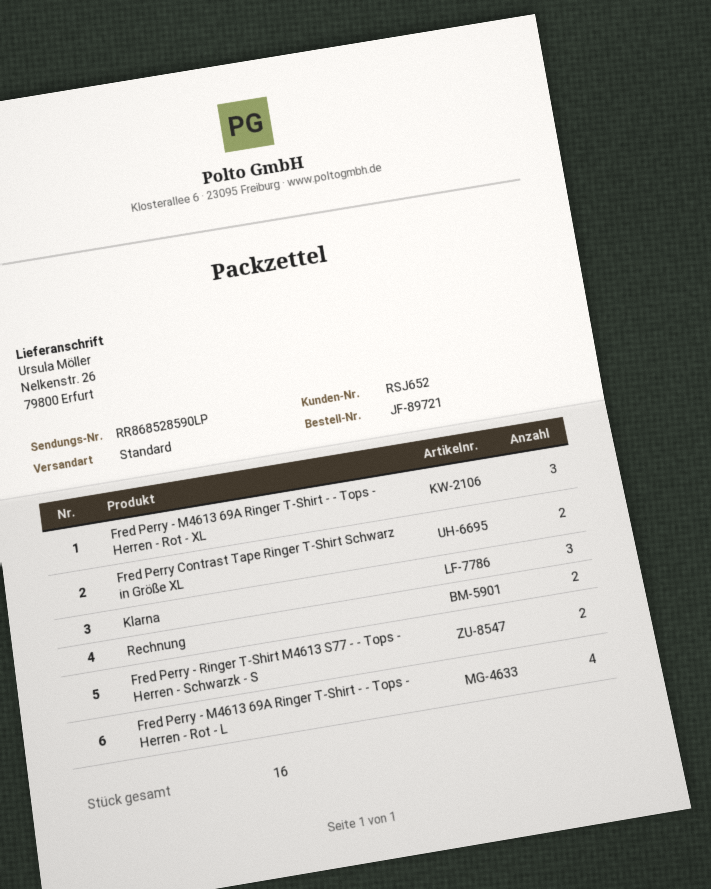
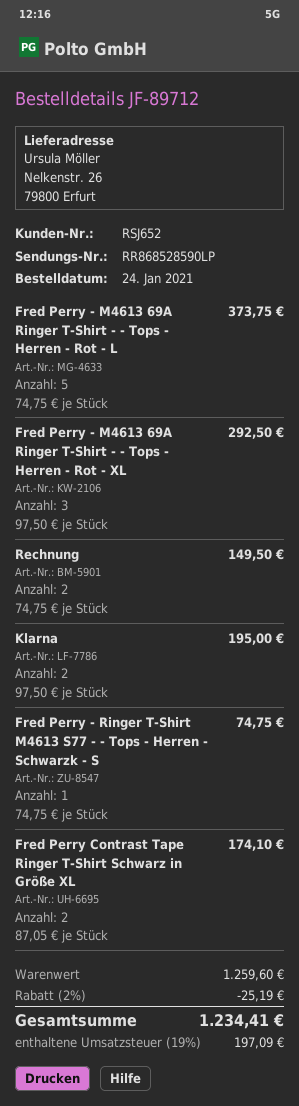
order number: JF-89721 -> JF-89712
Klarna: 3 -> 2
Fred Perry - Ringer T-Shirt M4613 S77 - - Tops - Herren - Schwarzk - S: 2 -> 1
Fred Perry - M4613 69A Ringer T-Shirt - - Tops - Herren - Rot - L: 4 -> 5

